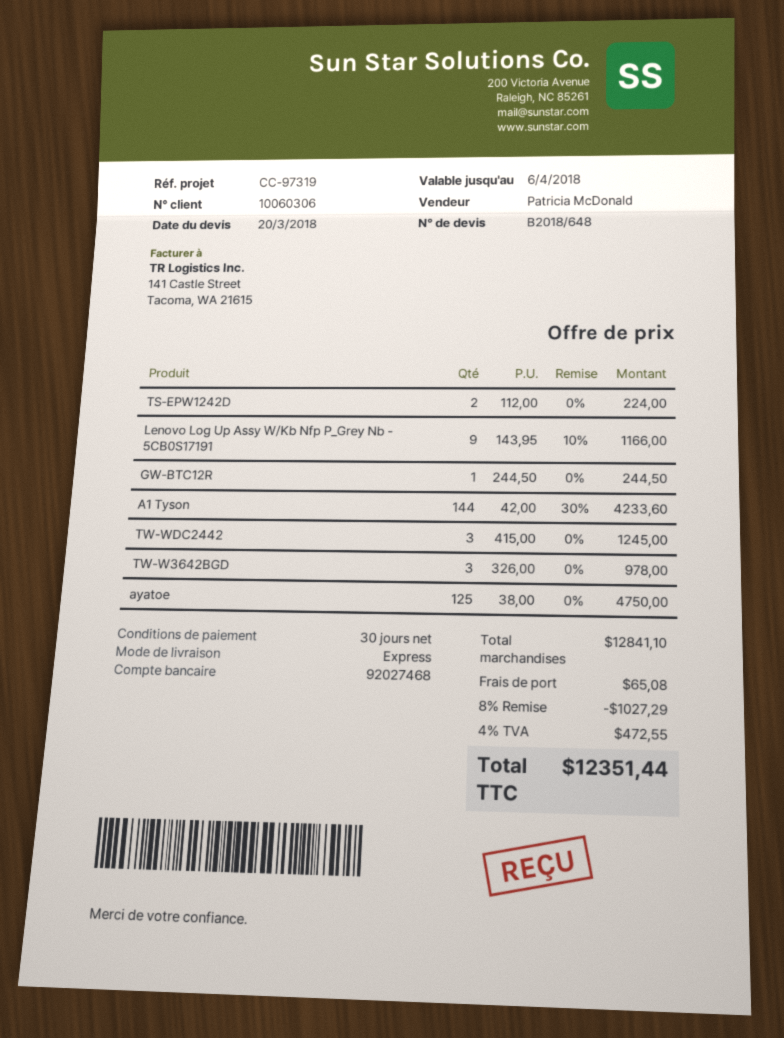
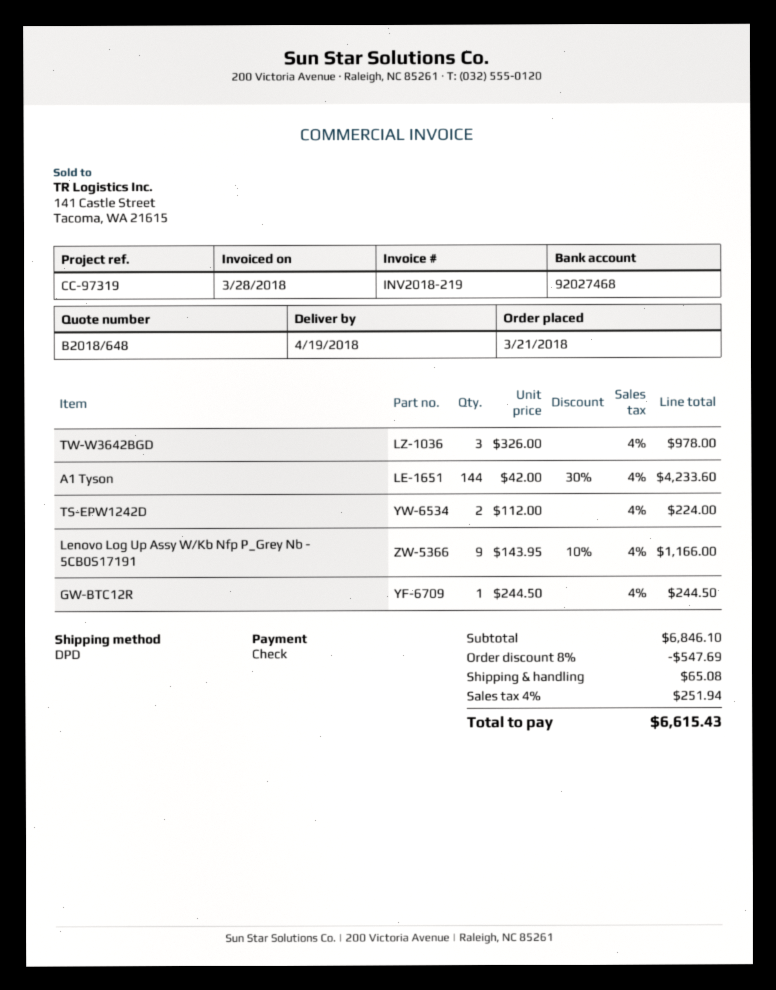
shipping method: express -> DPD
TW-WDC2442: 3 x 415.00 = 1245.00 -> none
ayatoe: 125 x 38.00 = 4750.00 -> none
subtotal: 12841.10 -> 6846.10
discount: 8% = 1027.29 -> 8% = 547.69
tax: 4% = 472.55 -> 4% = 251.94
total: 12351.44 -> 6615.43

